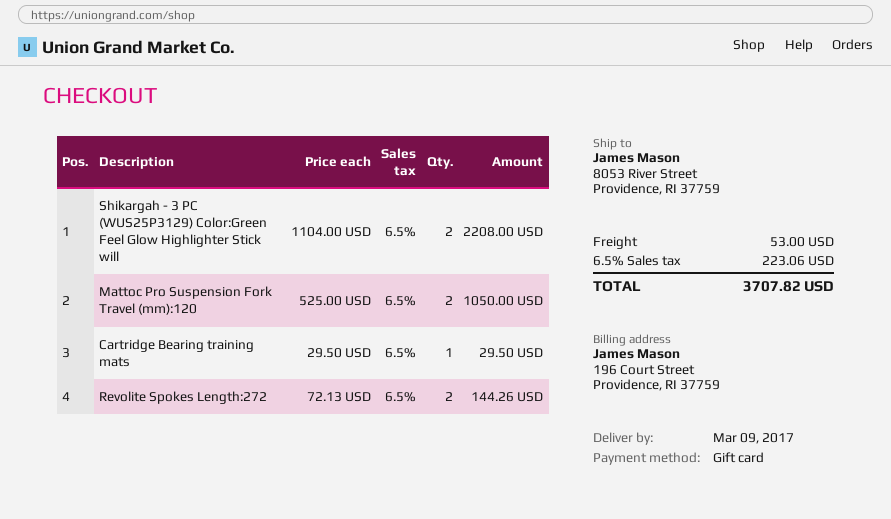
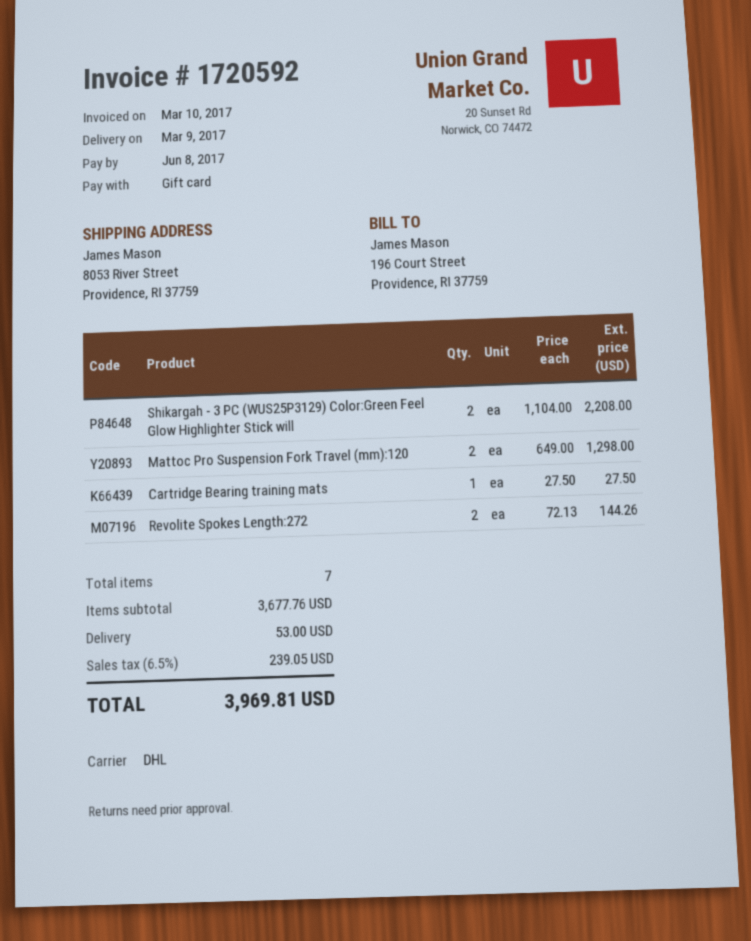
Mattoc Pro Suspension Fork Travel (mm):120: 2 x 525.00 = 1050.00 -> 2 x 649.00 = 1298.00
Cartridge Bearing training mats: 1 x 29.50 = 29.50 -> 1 x 27.50 = 27.50
tax: 6.5% = 223.06 -> 6.5% = 239.05
total: 3707.82 -> 3969.81

